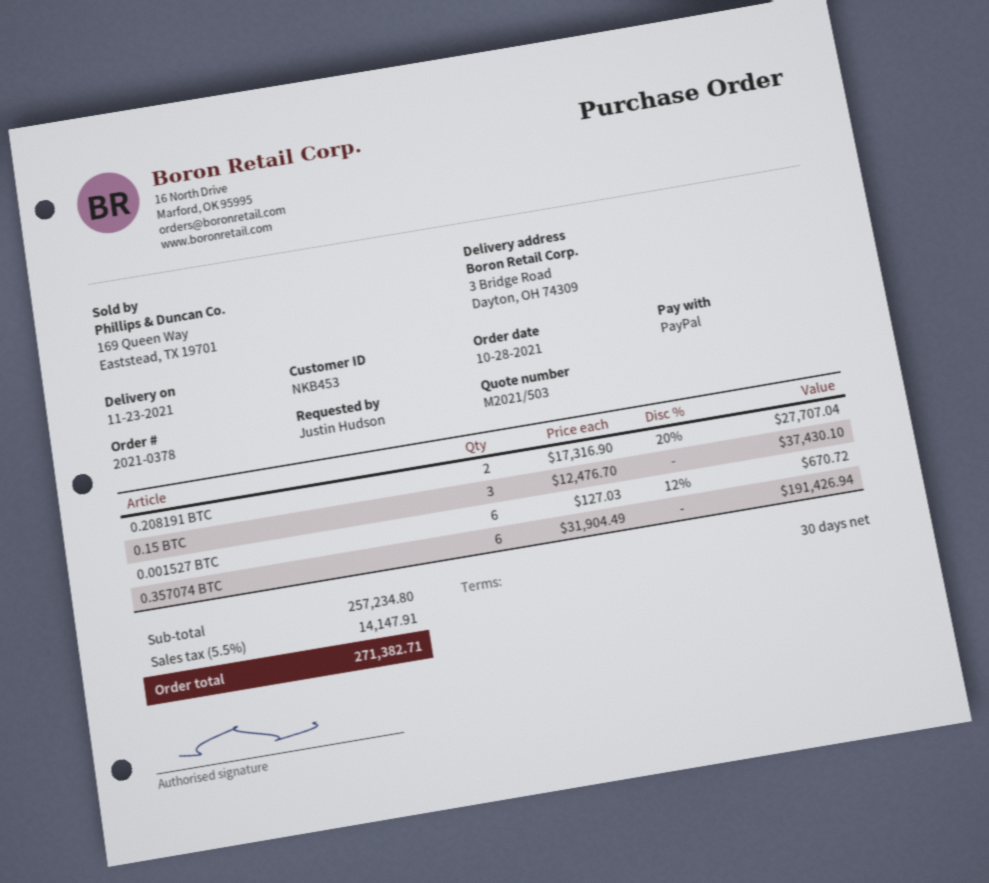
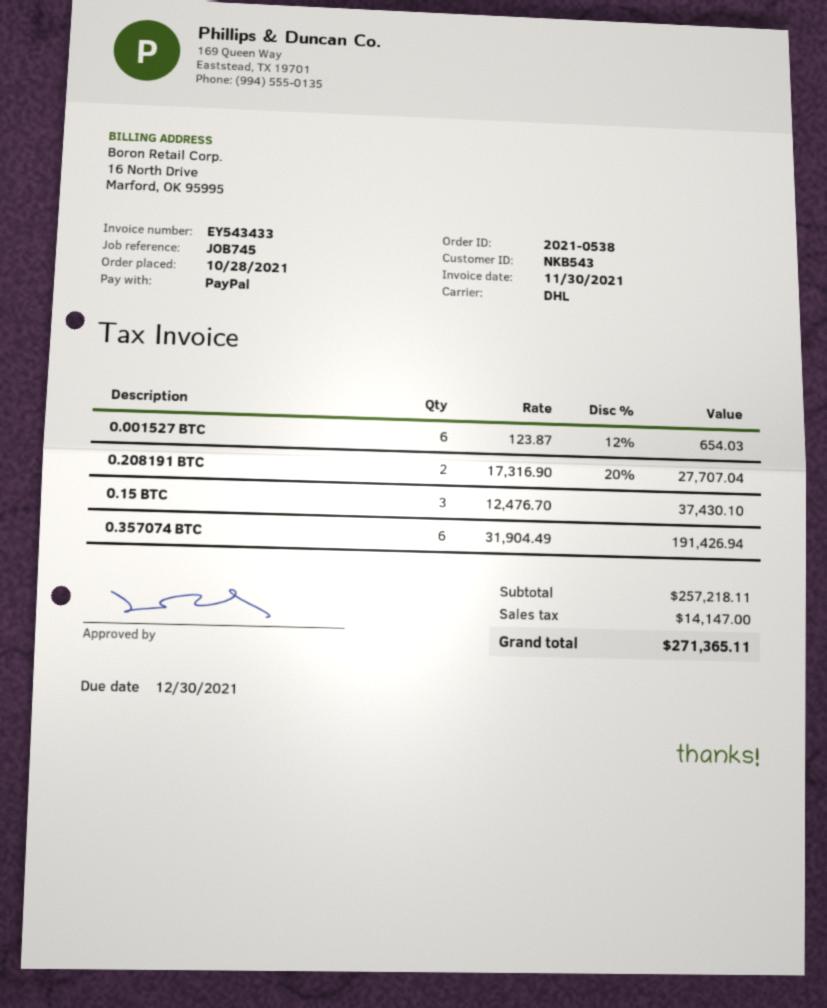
order number: 2021-0378 -> 2021-0538
customer number: NKB453 -> NKB543
0.001527 BTC: 6 x 127.03 - 12% = 670.72 -> 6 x 123.87 - 12% = 654.03
subtotal: 257234.80 -> 257218.11
tax: 14147.91 -> 14147.00
total: 271382.71 -> 271365.11

